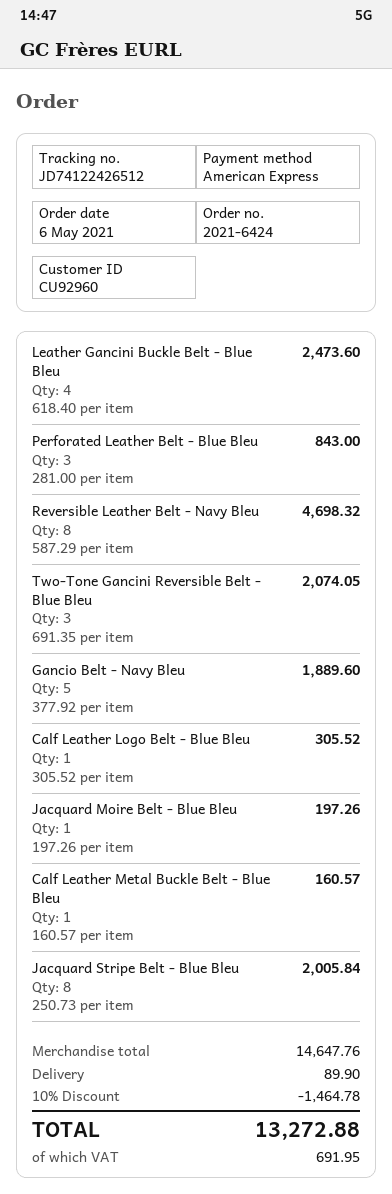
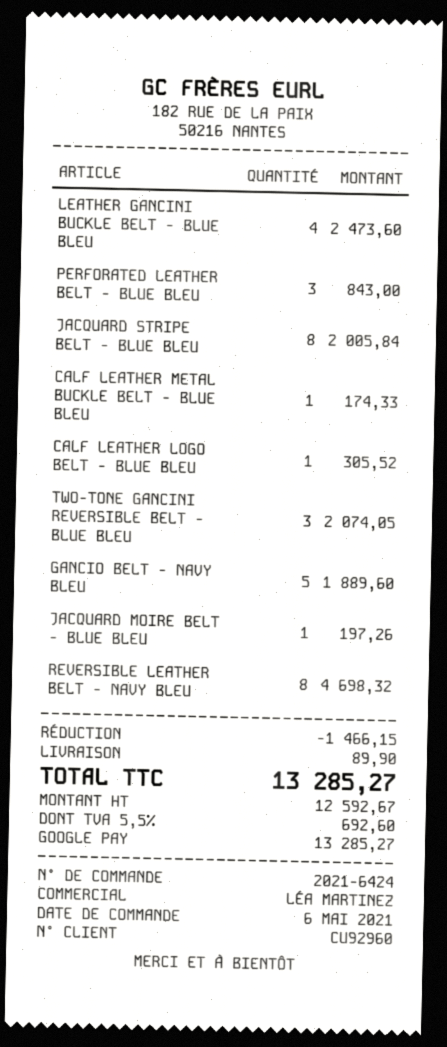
payment method: American Express -> Google Pay
Calf Leather Metal Buckle Belt - Blue Bleu: 1 for 160.57 -> 1 for 174.33
discount: 1464.78 -> 1466.15
tax: 691.95 -> 692.60
total: 13272.88 -> 13285.27

